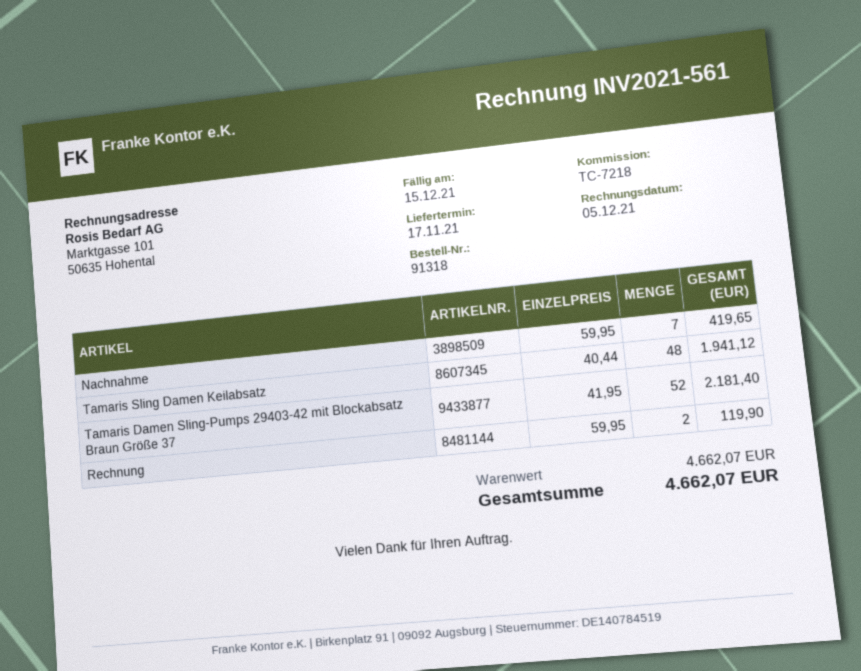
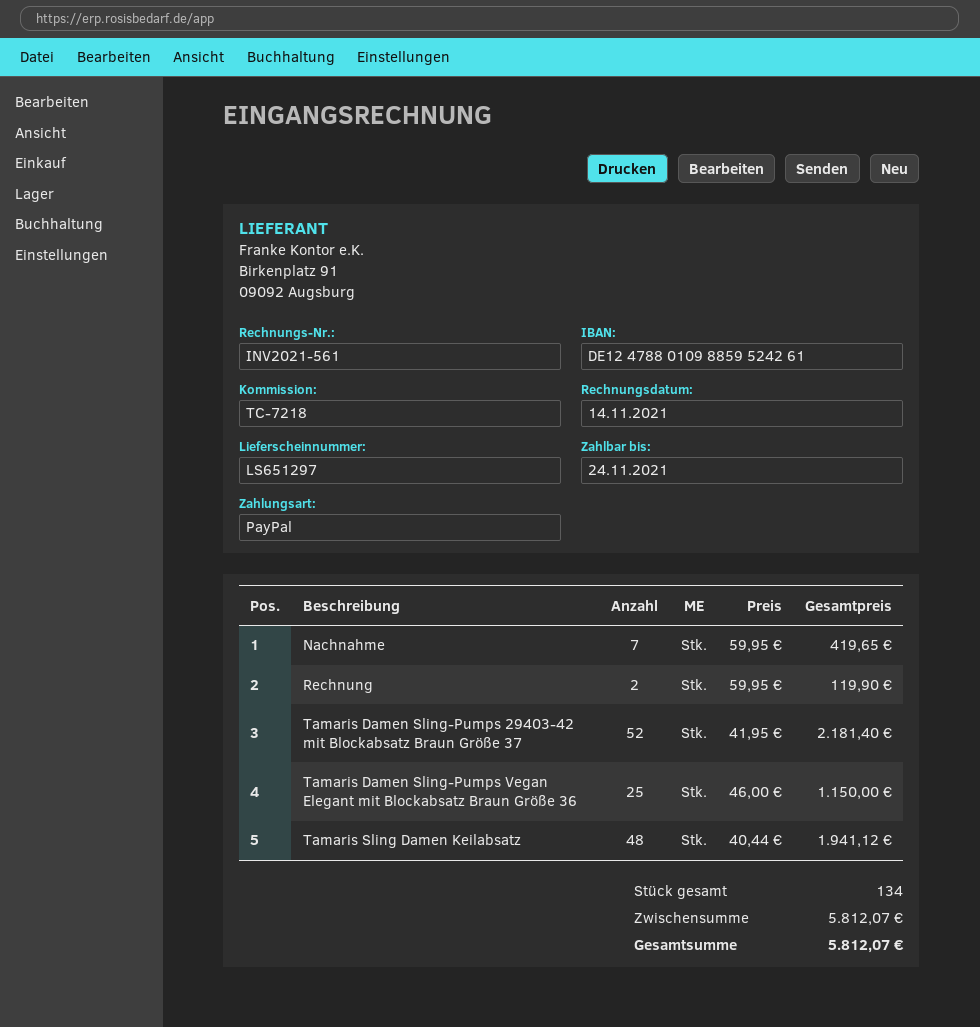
invoice date: 2021-12-05 -> 2021-11-14
due date: 2021-12-15 -> 2021-11-24
Tamaris Damen Sling-Pumps Vegan Elegant mit Blockabsatz Braun Größe 36: none -> 25 x 46.00 = 1150.00
subtotal: 4662.07 -> 5812.07
total: 4662.07 -> 5812.07

